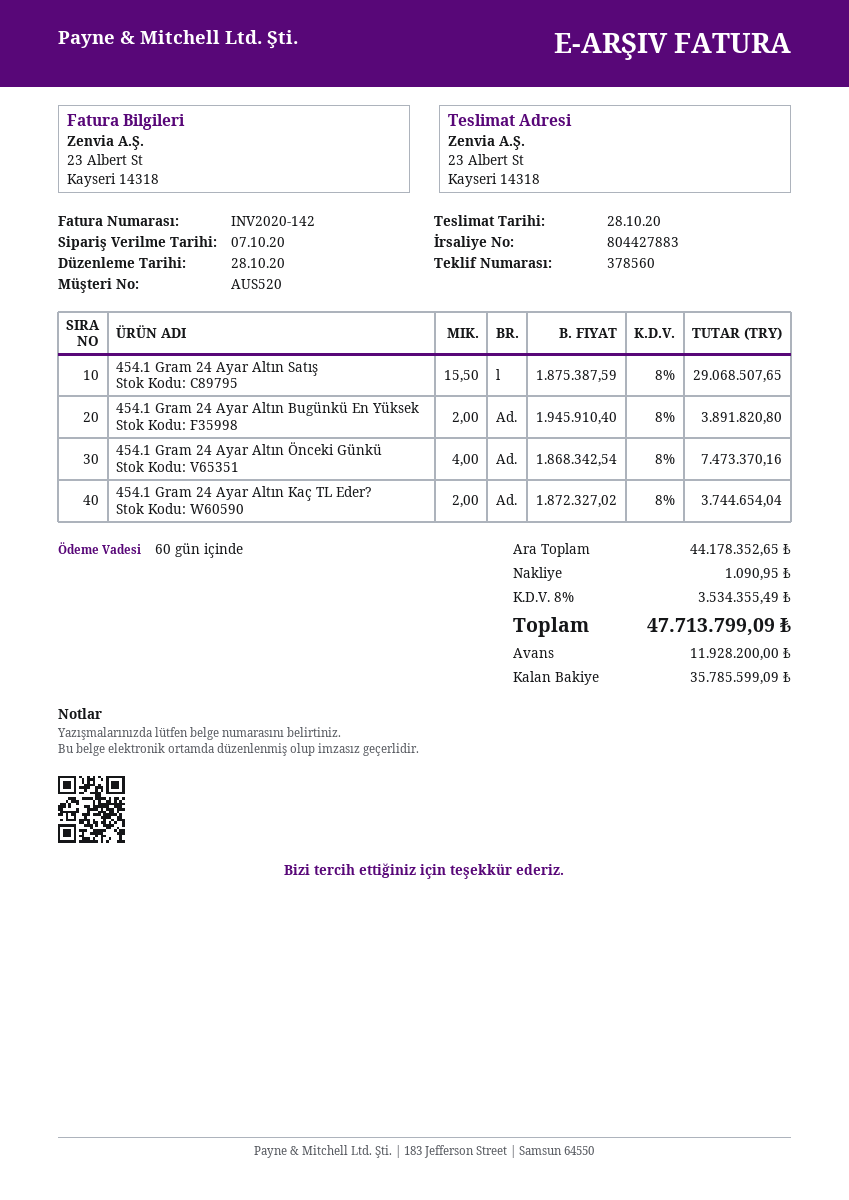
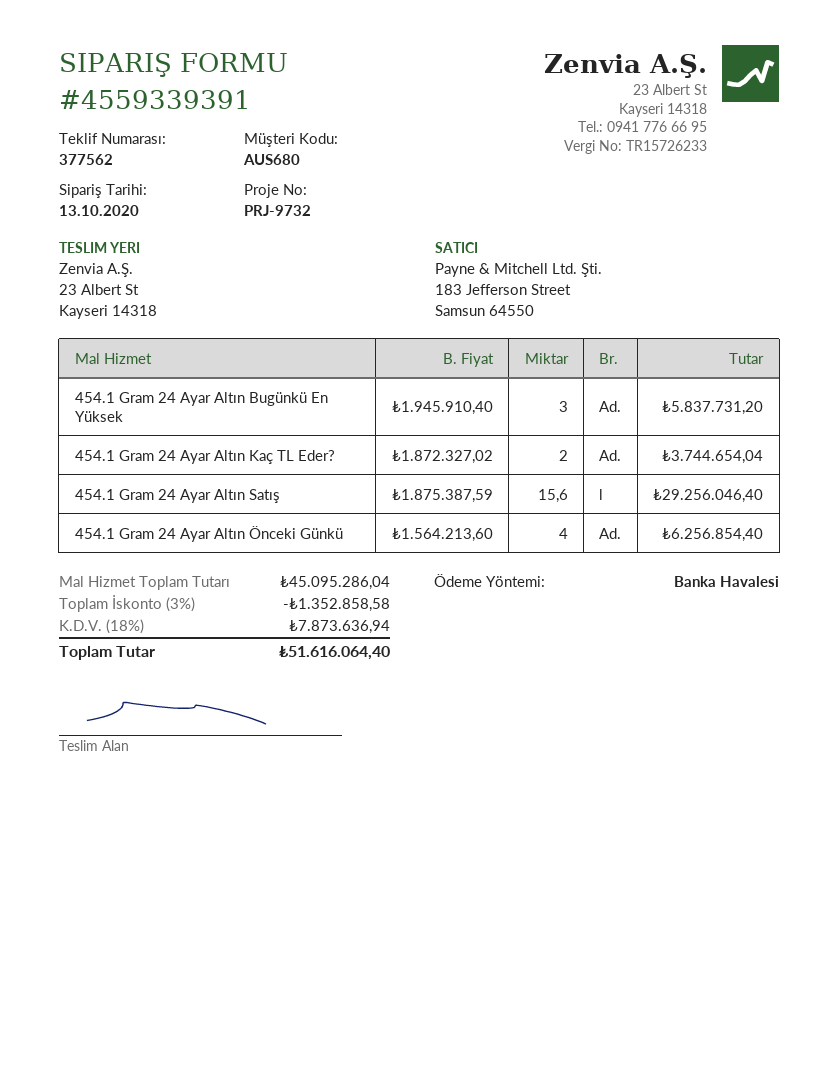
quote number: 378560 -> 377562
order date: 2020-10-07 -> 2020-10-13
customer number: AUS520 -> AUS680
454.1 Gram 24 Ayar Altın Satış: 15.5 x 1875387.59 = 29068507.65 -> 15.6 x 1875387.59 = 29256046.40
454.1 Gram 24 Ayar Altın Bugünkü En Yüksek: 2 x 1945910.40 = 3891820.80 -> 3 x 1945910.40 = 5837731.20
454.1 Gram 24 Ayar Altın Önceki Günkü: 4 x 1868342.54 = 7473370.16 -> 4 x 1564213.60 = 6256854.40
subtotal: 44178352.65 -> 45095286.04
discount: none -> 3% = 1352858.58
shipping: 1090.95 -> none
tax: 8% = 3534355.49 -> 18% = 7873636.94
total: 47713799.09 -> 51616064.40

